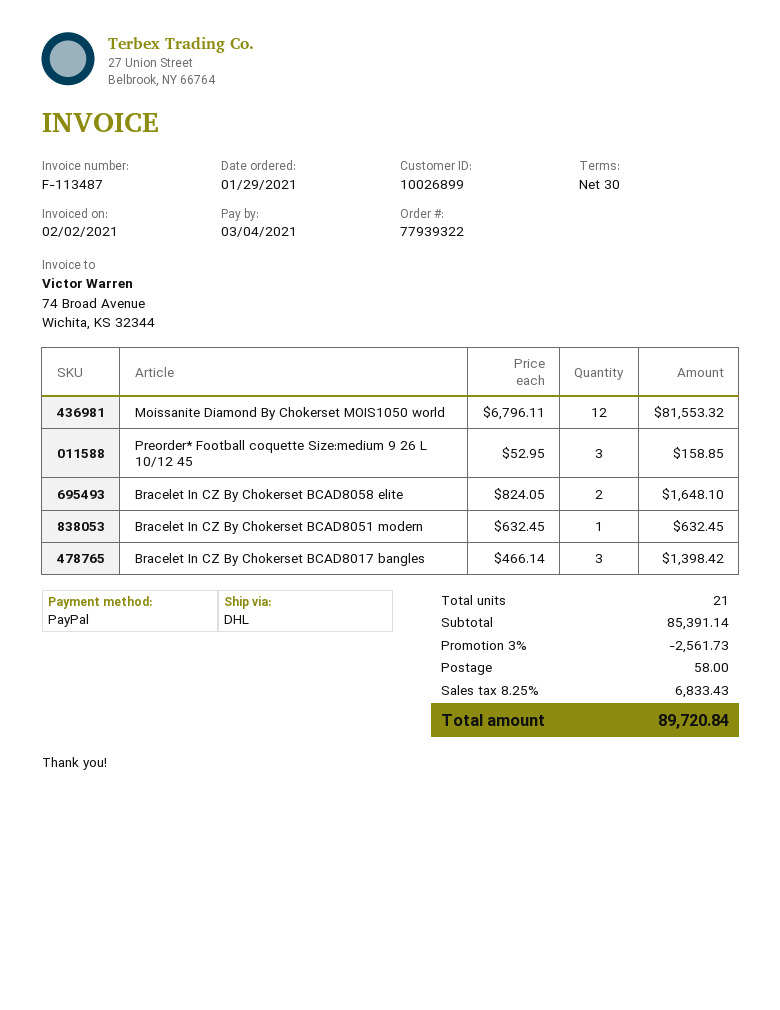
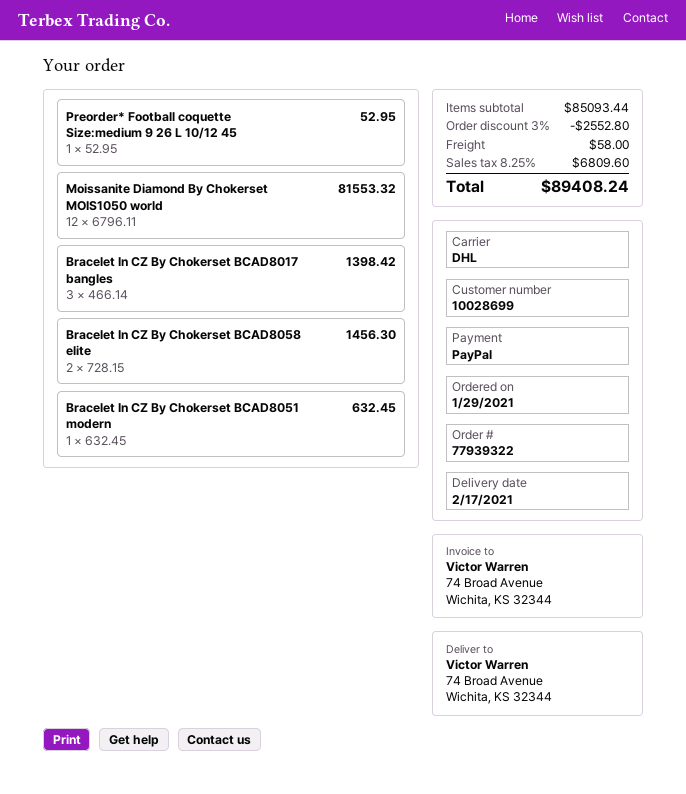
customer number: 10026899 -> 10028699
Preorder* Football coquette Size:medium 9 26 L 10/12 45: 3 x 52.95 = 158.85 -> 1 x 52.95 = 52.95
Bracelet In CZ By Chokerset BCAD8058 elite: 2 x 824.05 = 1648.10 -> 2 x 728.15 = 1456.30
subtotal: 85391.14 -> 85093.44
discount: 3% = 2561.73 -> 3% = 2552.80
tax: 8.25% = 6833.43 -> 8.25% = 6809.60
total: 89720.84 -> 89408.24

